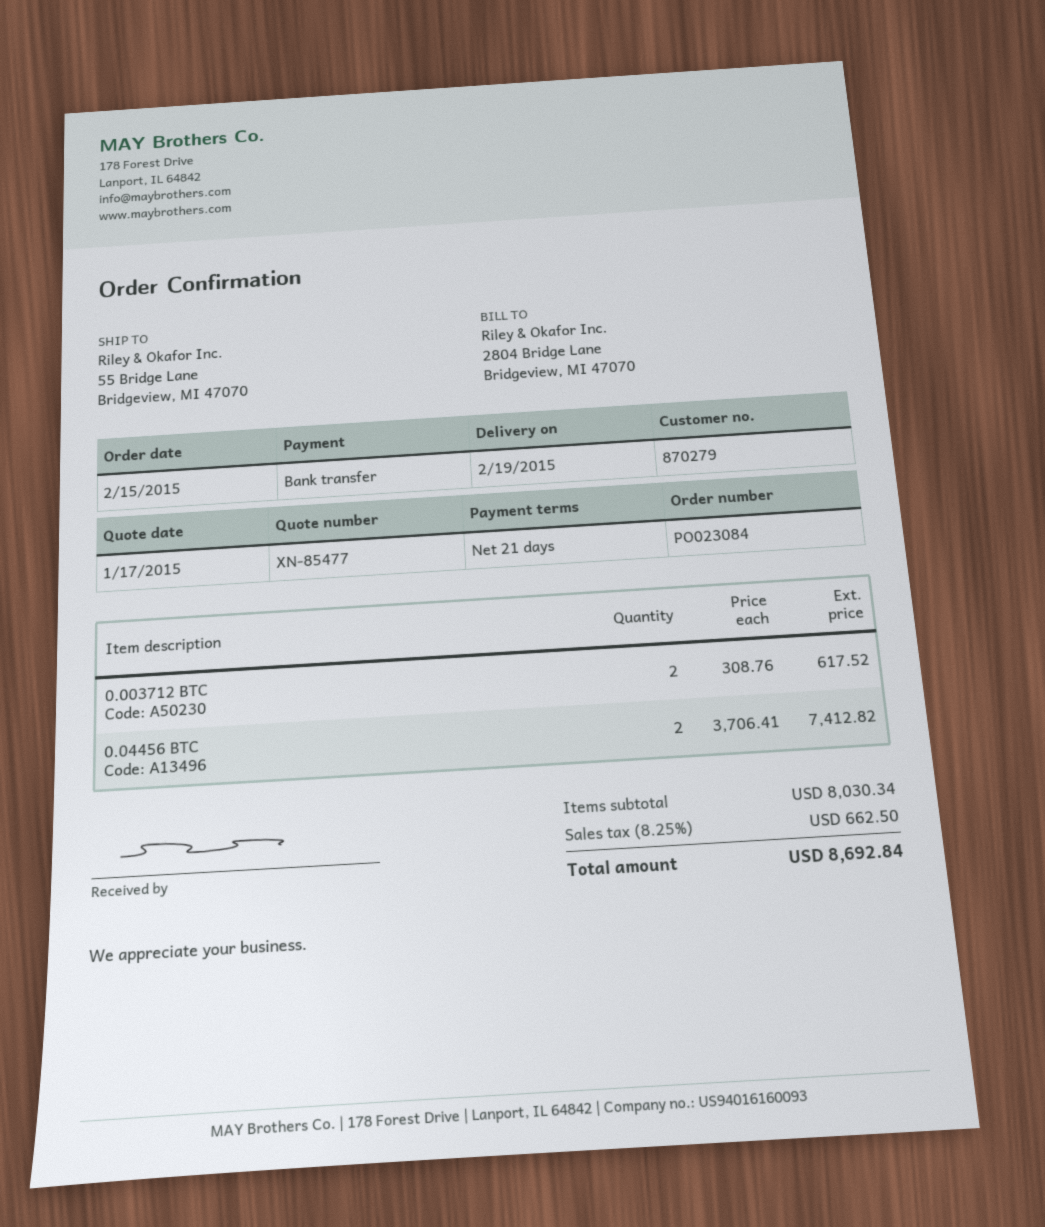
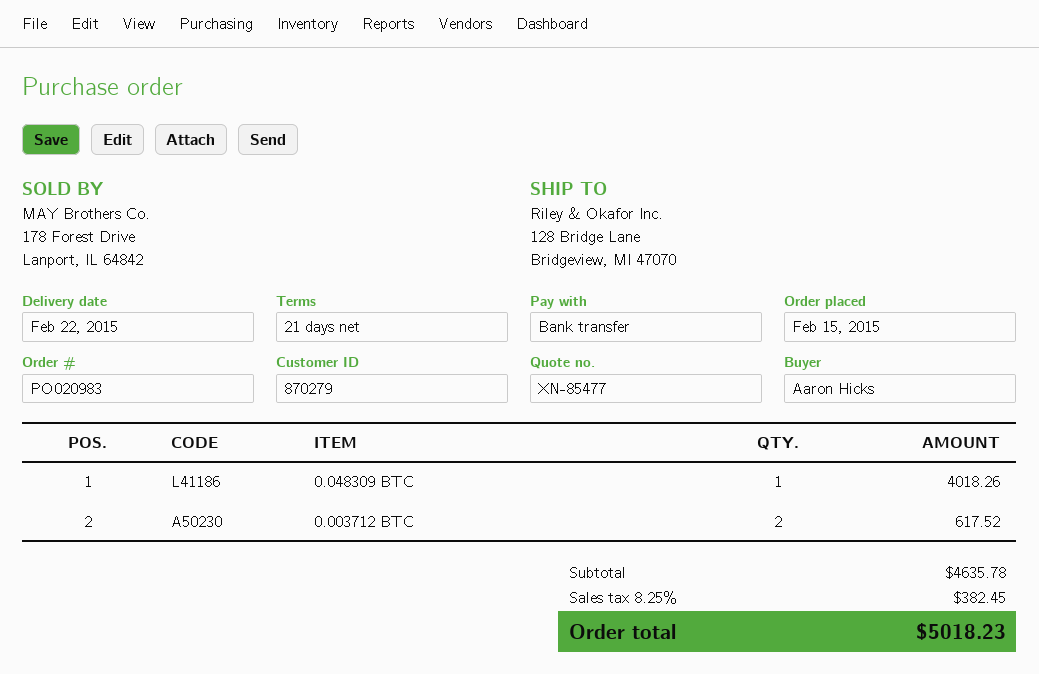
order number: PO023084 -> PO020983
delivery date: 2015-02-19 -> 2015-02-22
ship to: 55 Bridge Lane, Bridgeview, MI 47070 -> 128 Bridge Lane, Bridgeview, MI 47070
0.04456 BTC: 2 for 7412.82 -> none
0.048309 BTC: none -> 1 for 4018.26
subtotal: 8030.34 -> 4635.78
tax: 8.25% = 662.50 -> 8.25% = 382.45
total: 8692.84 -> 5018.23

